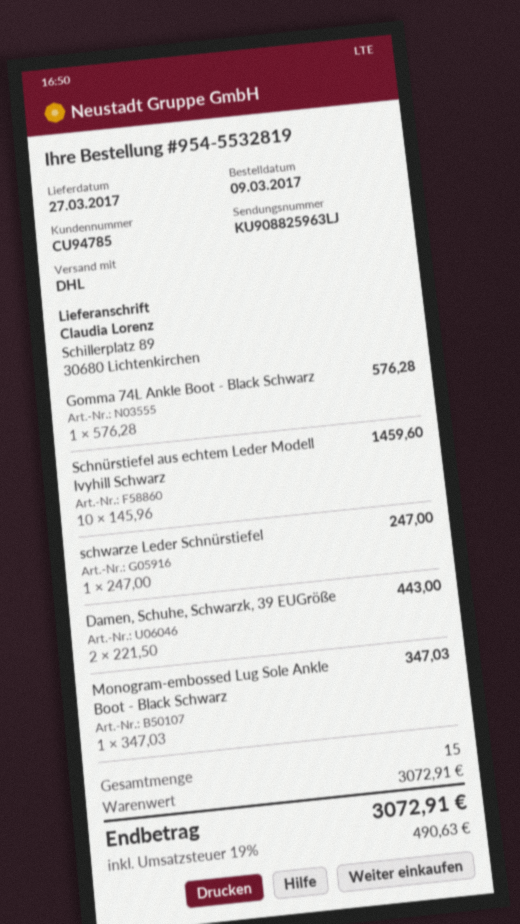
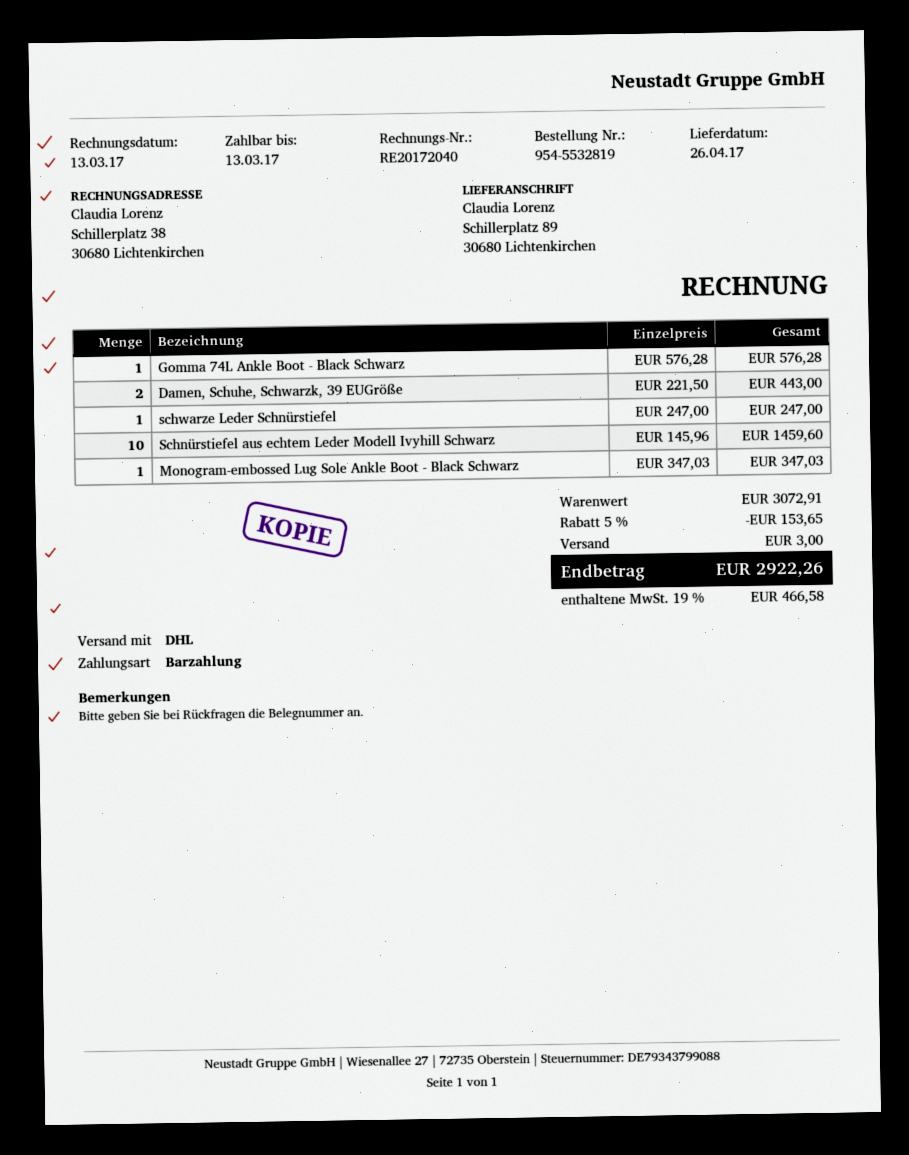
delivery date: 2017-03-27 -> 2017-04-26
discount: none -> 5% = 153.65
shipping: none -> 3.00
tax: 19% = 490.63 -> 19% = 466.58
total: 3072.91 -> 2922.26

